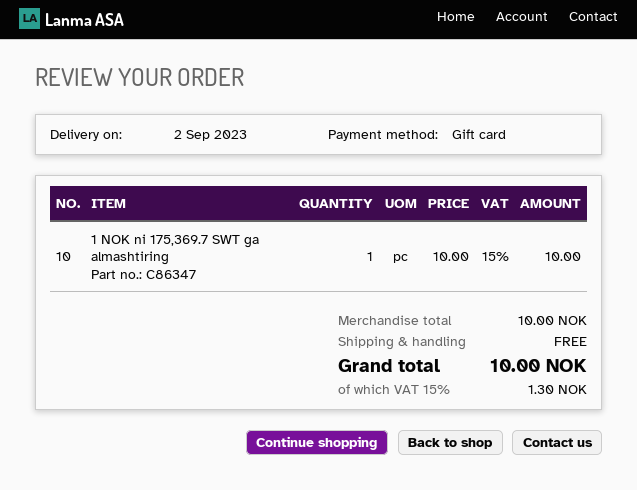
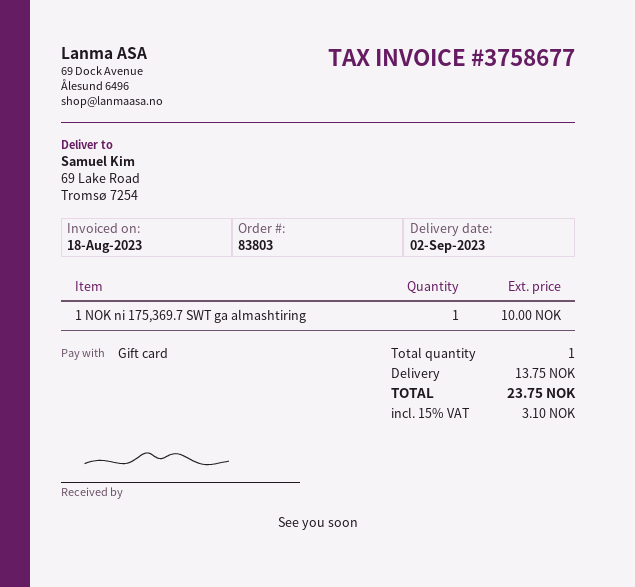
shipping: 0.00 -> 13.75
tax: 15% = 1.30 -> 15% = 3.10
total: 10.00 -> 23.75

